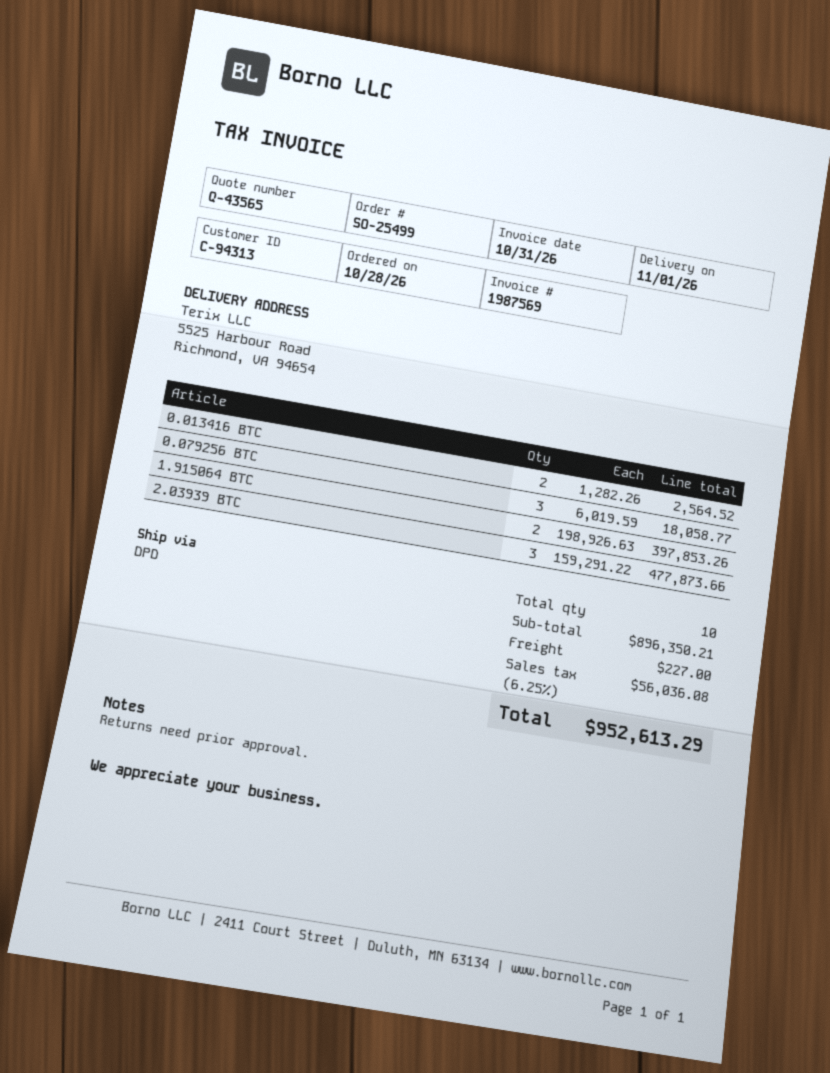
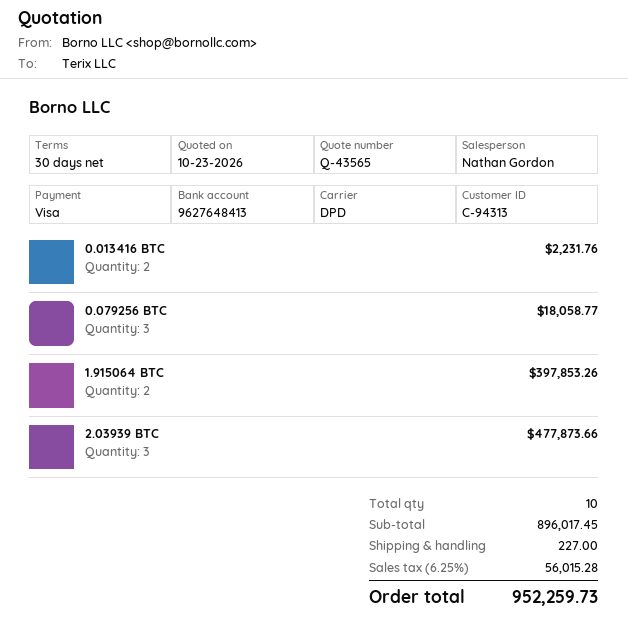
0.013416 BTC: 2 for 2564.52 -> 2 for 2231.76
subtotal: 896350.21 -> 896017.45
tax: 6.25% = 56036.08 -> 6.25% = 56015.28
total: 952613.29 -> 952259.73

